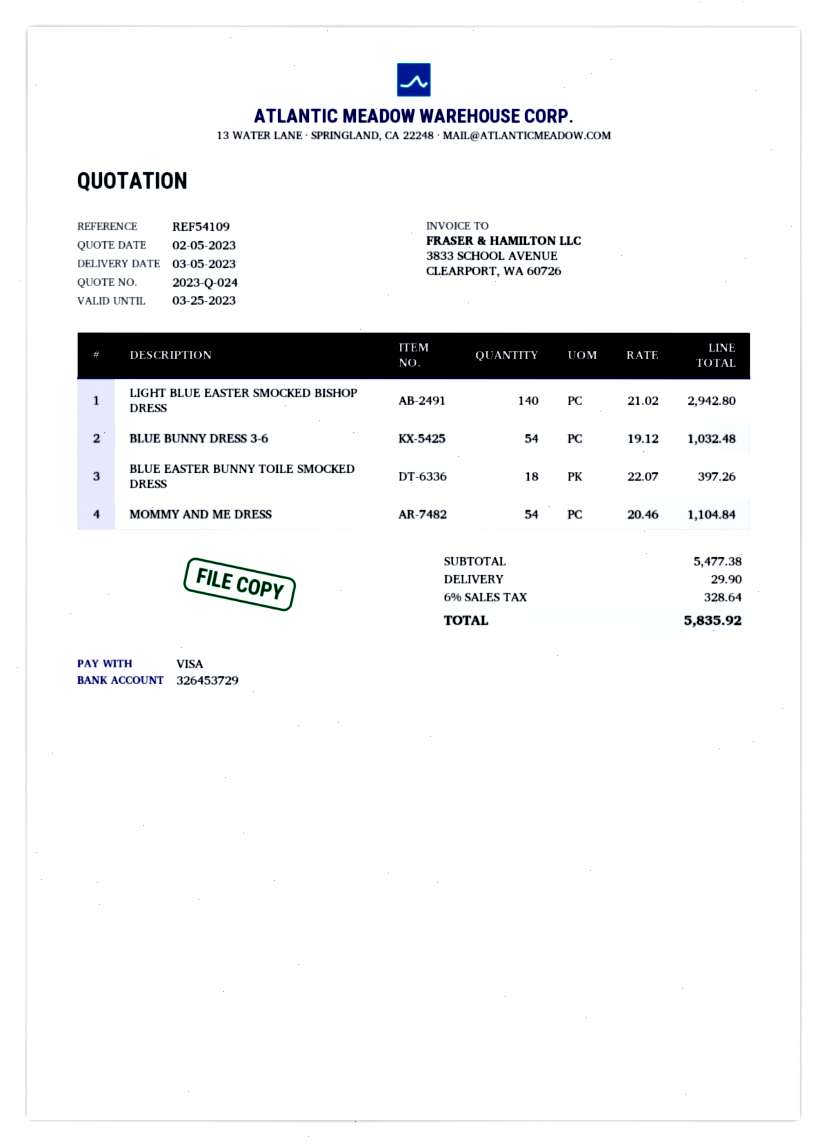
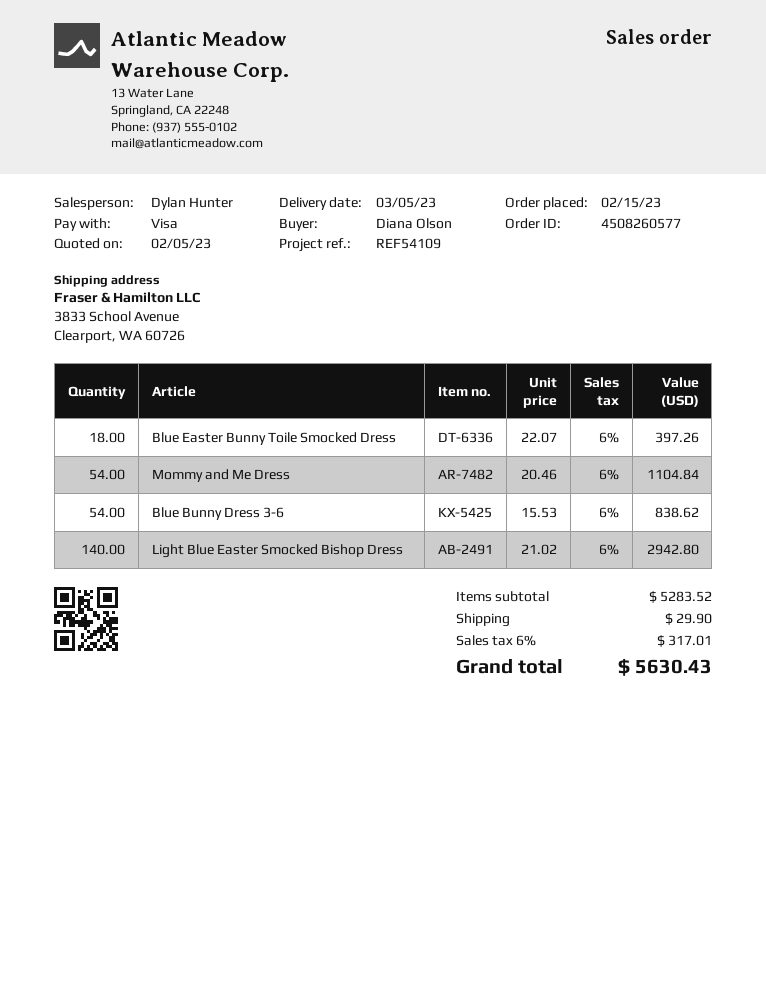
BLUE BUNNY DRESS 3-6: 54 x 19.12 = 1032.48 -> 54 x 15.53 = 838.62
subtotal: 5477.38 -> 5283.52
tax: 6% = 328.64 -> 6% = 317.01
total: 5835.92 -> 5630.43

